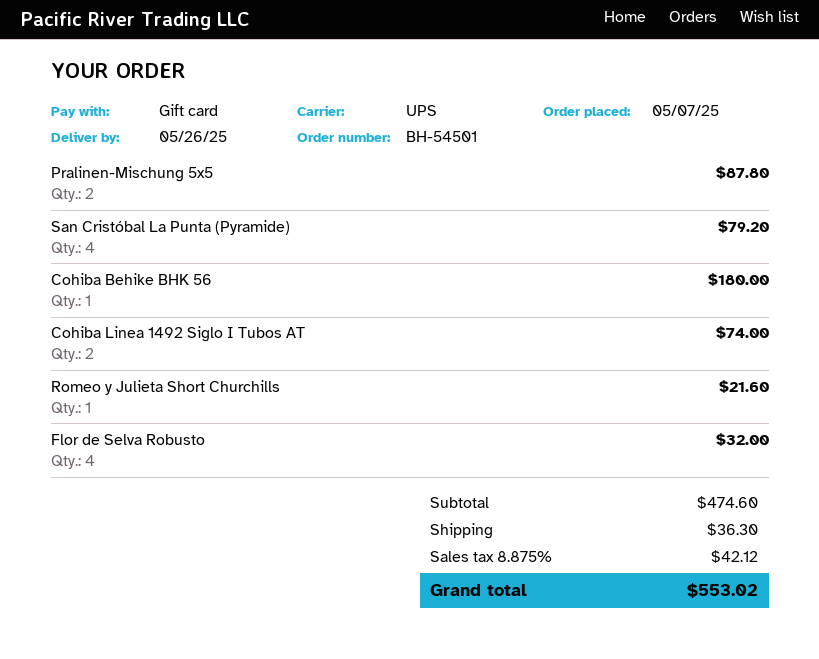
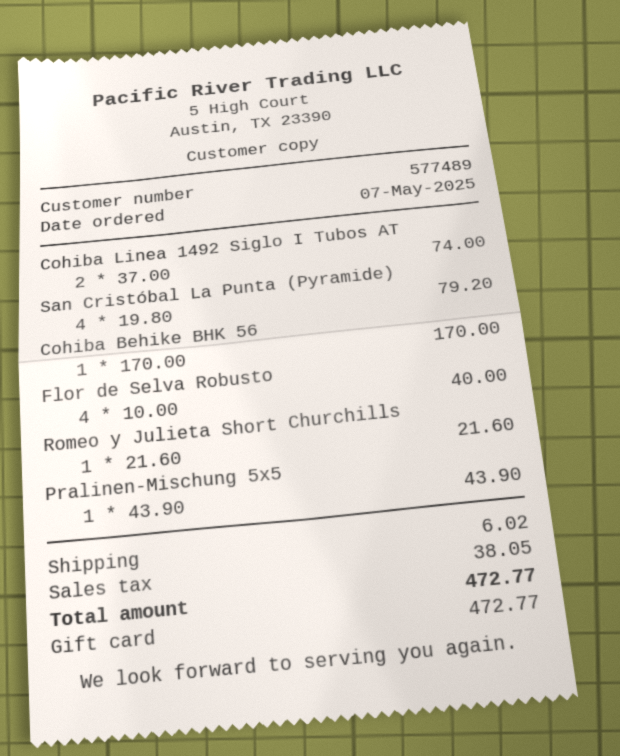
Pralinen-Mischung 5x5: 2 for 87.80 -> 1 for 43.90
Cohiba Behike BHK 56: 1 for 180.00 -> 1 for 170.00
Flor de Selva Robusto: 4 for 32.00 -> 4 for 40.00
shipping: 36.30 -> 6.02
tax: 42.12 -> 38.05
total: 553.02 -> 472.77

